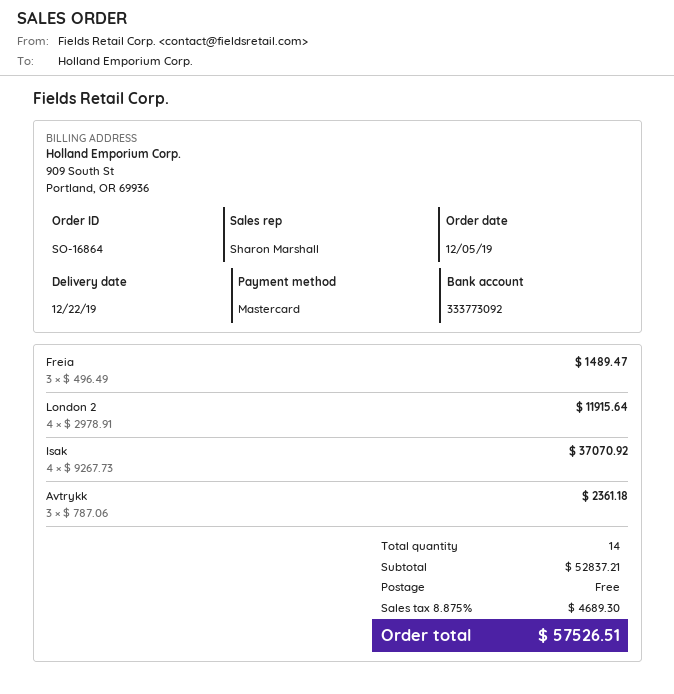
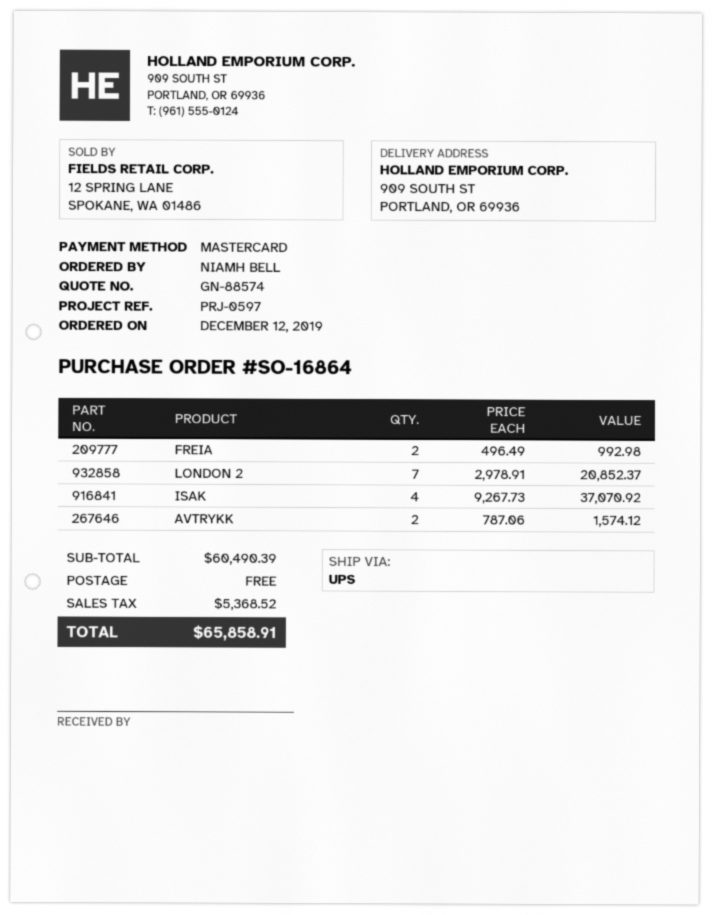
order date: 2019-12-05 -> 2019-12-12
Freia: 3 x 496.49 = 1489.47 -> 2 x 496.49 = 992.98
London 2: 4 x 2978.91 = 11915.64 -> 7 x 2978.91 = 20852.37
Avtrykk: 3 x 787.06 = 2361.18 -> 2 x 787.06 = 1574.12
subtotal: 52837.21 -> 60490.39
tax: 4689.30 -> 5368.52
total: 57526.51 -> 65858.91

